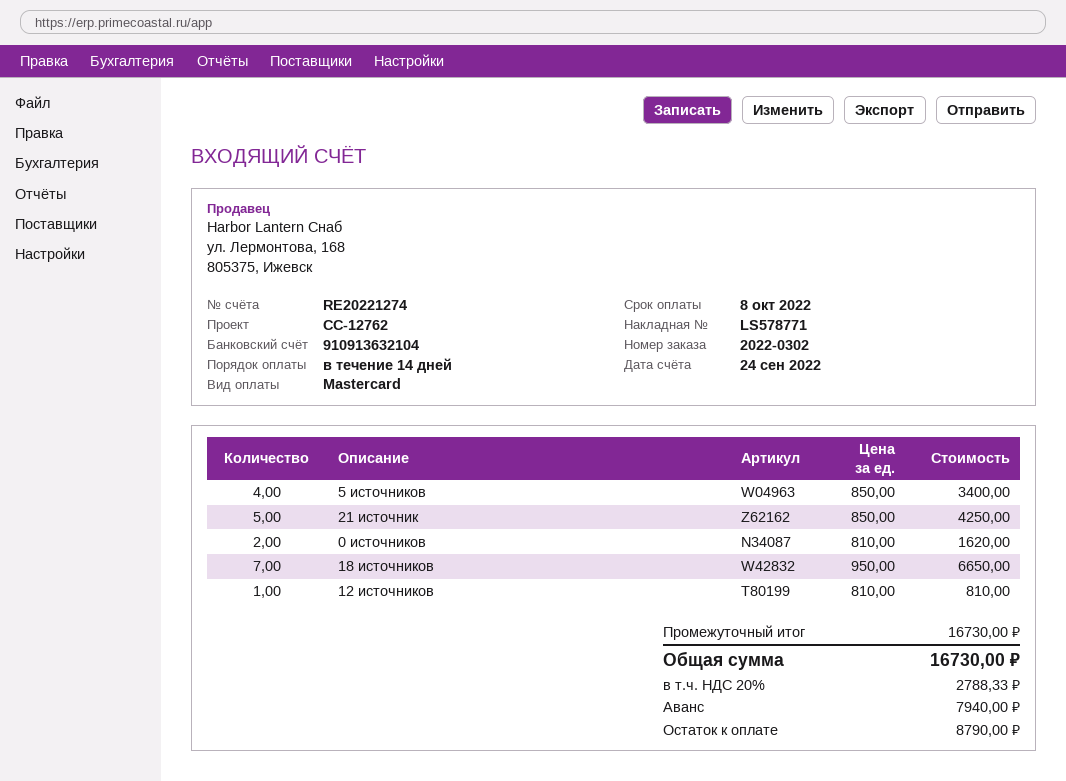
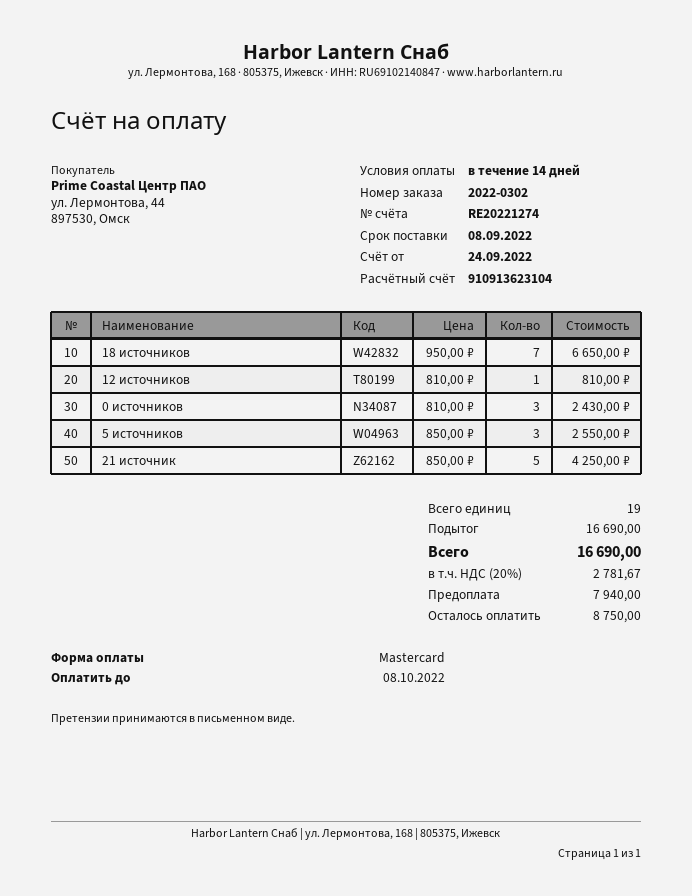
bank account: 910913632104 -> 910913623104
5 источников: 4 x 850.00 = 3400.00 -> 3 x 850.00 = 2550.00
0 источников: 2 x 810.00 = 1620.00 -> 3 x 810.00 = 2430.00
subtotal: 16730.00 -> 16690.00
tax: 20% = 2788.33 -> 20% = 2781.67
total: 16730.00 -> 16690.00
balance: 8790.00 -> 8750.00

